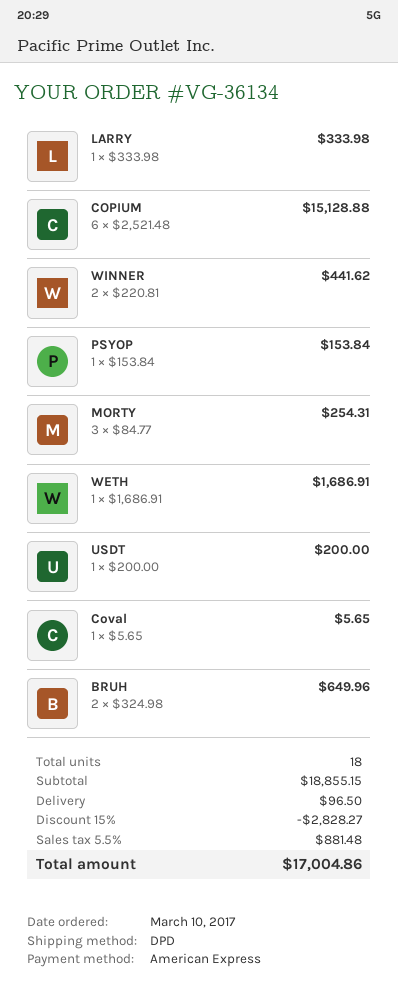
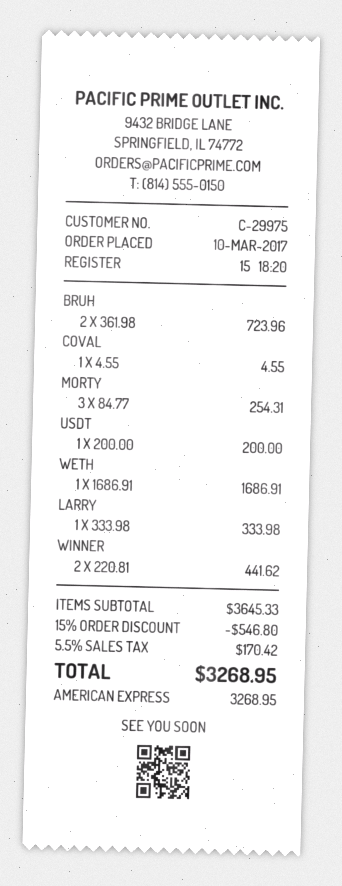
COPIUM: 6 x 2521.48 = 15128.88 -> none
PSYOP: 1 x 153.84 = 153.84 -> none
Coval: 1 x 5.65 = 5.65 -> 1 x 4.55 = 4.55
BRUH: 2 x 324.98 = 649.96 -> 2 x 361.98 = 723.96
subtotal: 18855.15 -> 3645.33
discount: 15% = 2828.27 -> 15% = 546.80
shipping: 96.50 -> none
tax: 5.5% = 881.48 -> 5.5% = 170.42
total: 17004.86 -> 3268.95

